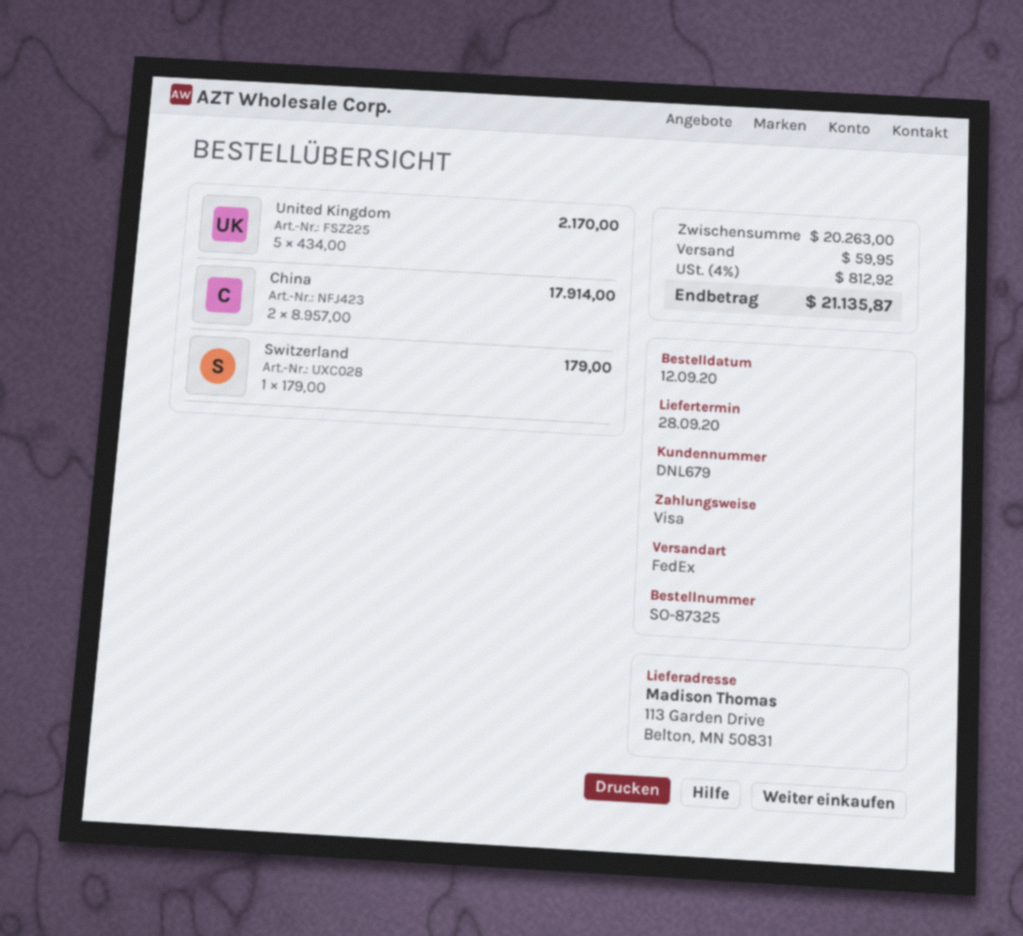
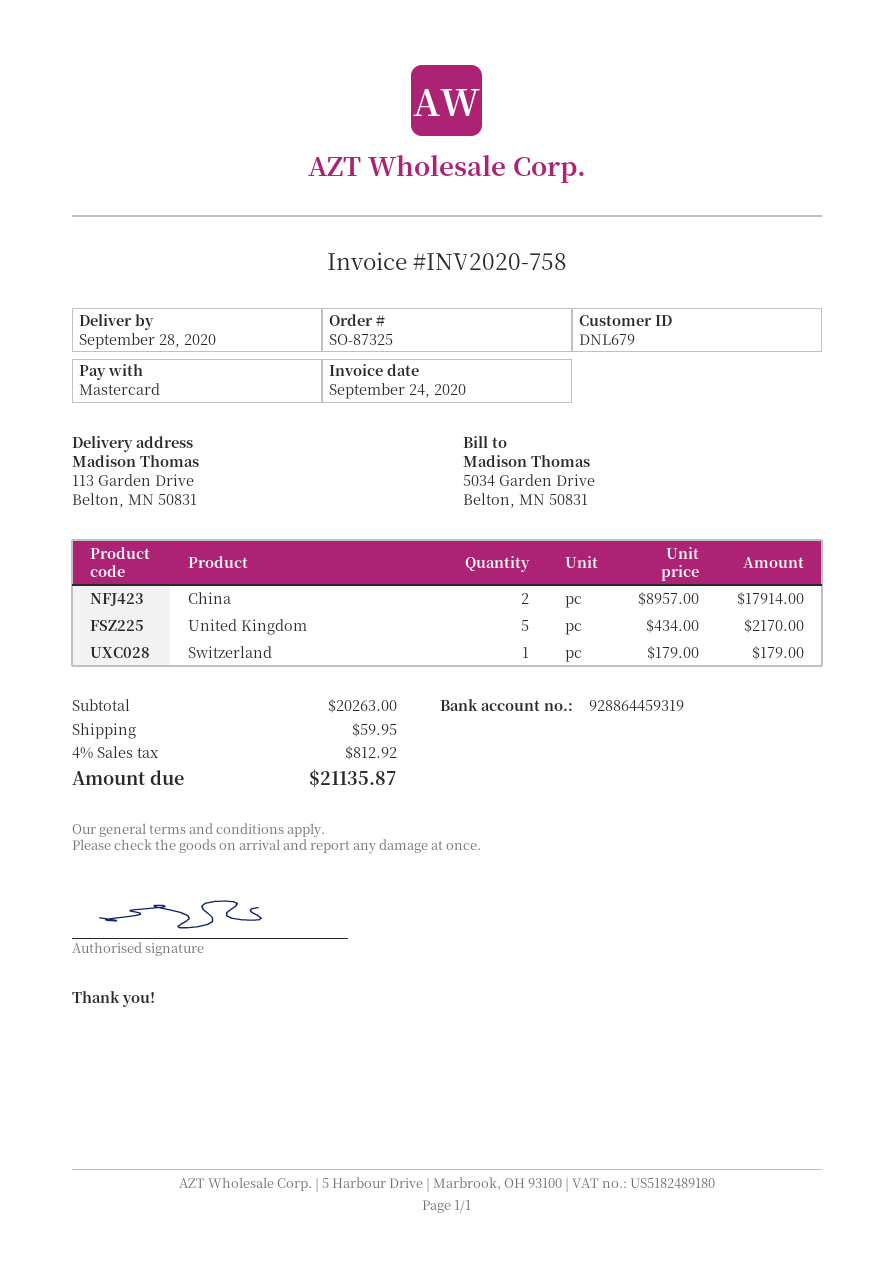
payment method: Visa -> Mastercard

